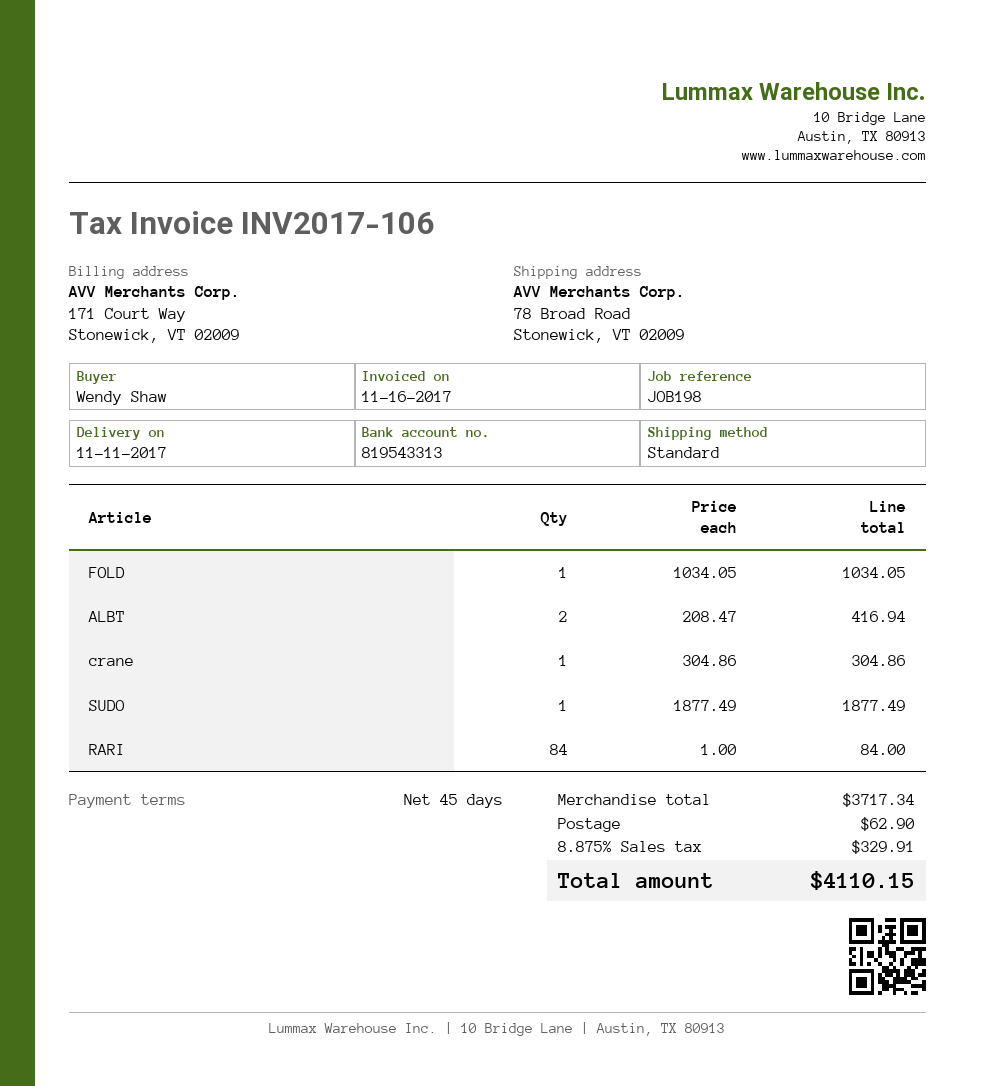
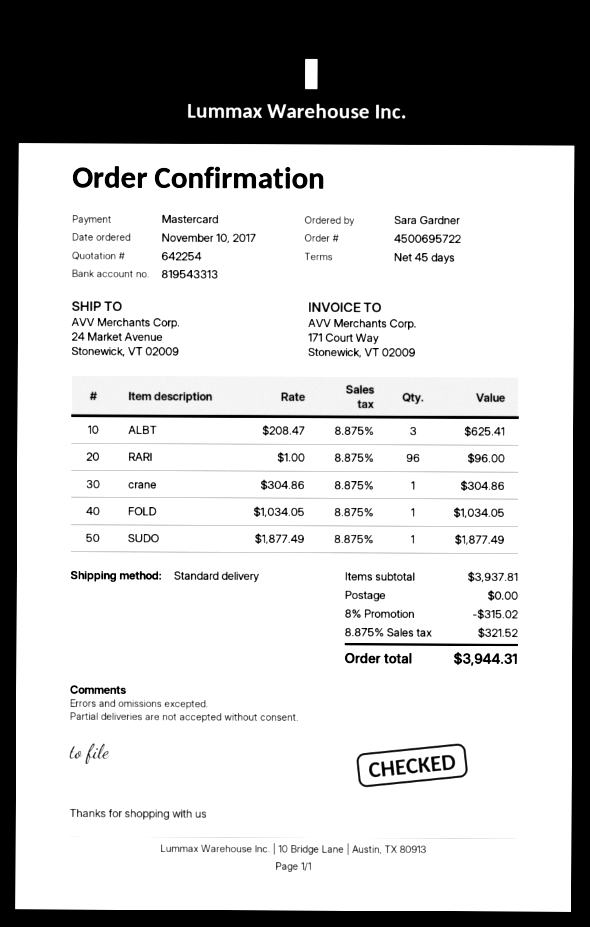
ordered by: Wendy Shaw -> Sara Gardner
ship to: 78 Broad Road, Stonewick, VT 02009 -> 24 Market Avenue, Stonewick, VT 02009
ALBT: 2 x 208.47 = 416.94 -> 3 x 208.47 = 625.41
RARI: 84 x 1.00 = 84.00 -> 96 x 1.00 = 96.00
subtotal: 3717.34 -> 3937.81
discount: none -> 8% = 315.02
shipping: 62.90 -> 0.00
tax: 8.875% = 329.91 -> 8.875% = 321.52
total: 4110.15 -> 3944.31

